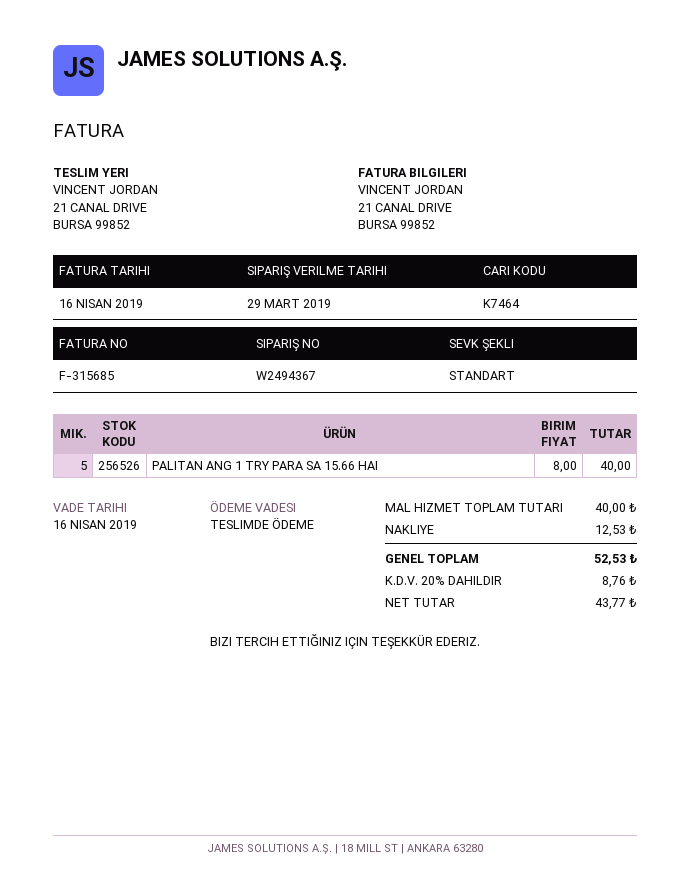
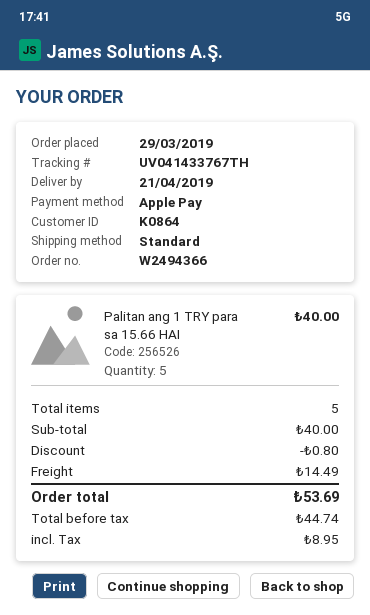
order number: W2494367 -> W2494366
customer number: K7464 -> K0864
discount: none -> 0.80
shipping: 12.53 -> 14.49
net: 43.77 -> 44.74
tax: 8.76 -> 8.95
total: 52.53 -> 53.69

